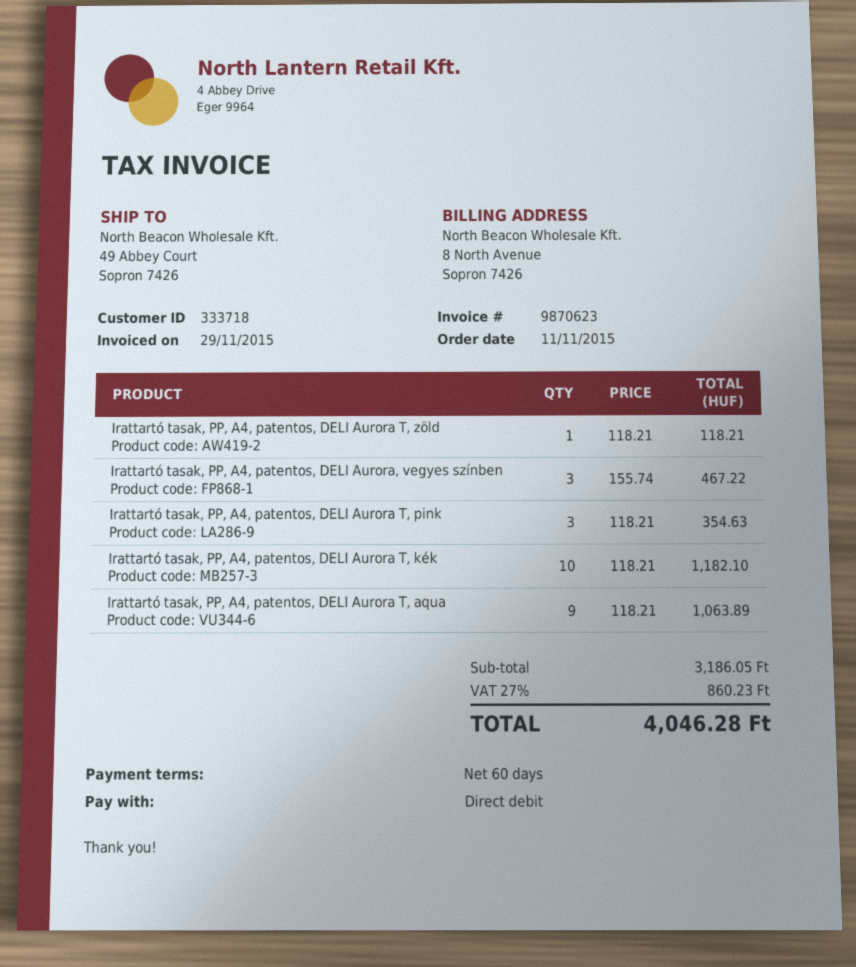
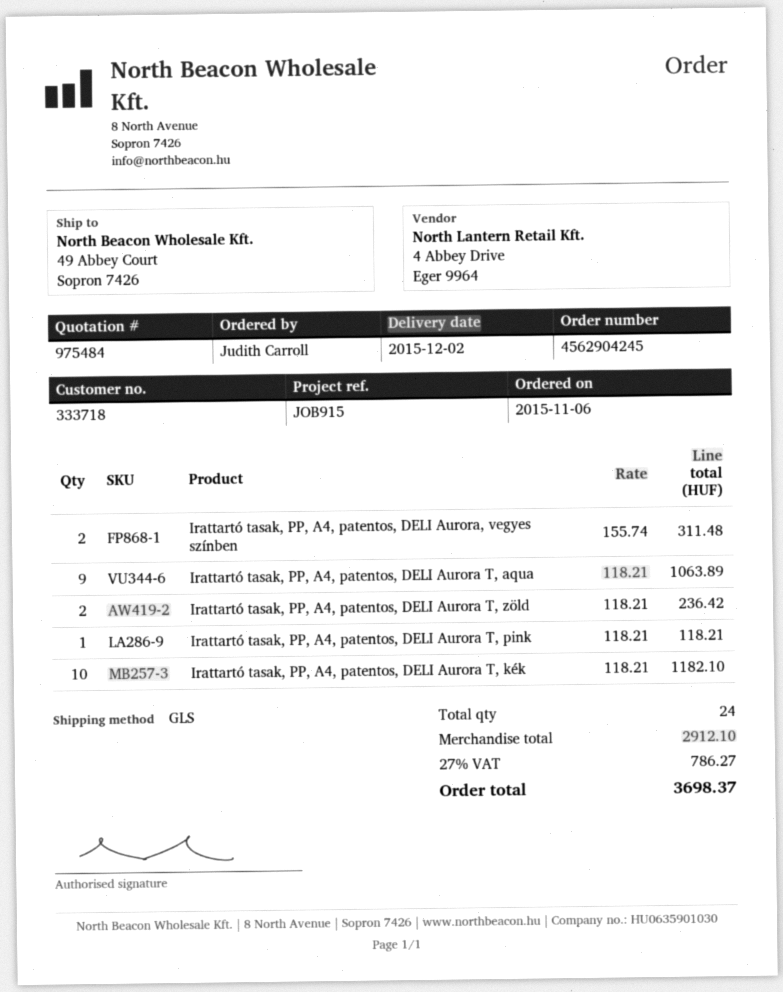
order date: 2015-11-11 -> 2015-11-06
Irattartó tasak, PP, A4, patentos, DELI Aurora T, zöld: 1 x 118.21 = 118.21 -> 2 x 118.21 = 236.42
Irattartó tasak, PP, A4, patentos, DELI Aurora, vegyes színben: 3 x 155.74 = 467.22 -> 2 x 155.74 = 311.48
Irattartó tasak, PP, A4, patentos, DELI Aurora T, pink: 3 x 118.21 = 354.63 -> 1 x 118.21 = 118.21
subtotal: 3186.05 -> 2912.10
tax: 27% = 860.23 -> 27% = 786.27
total: 4046.28 -> 3698.37

